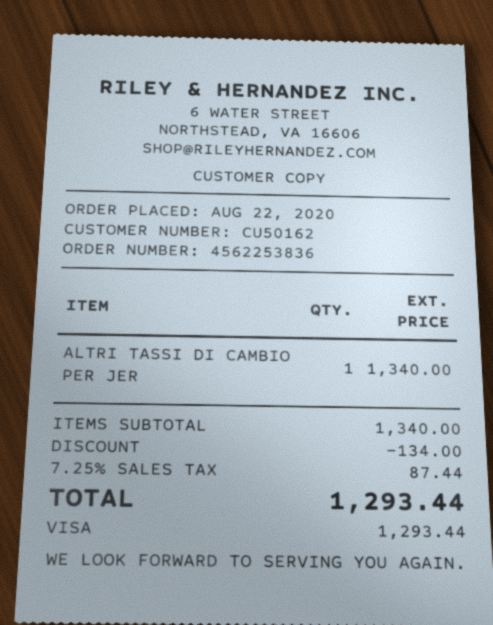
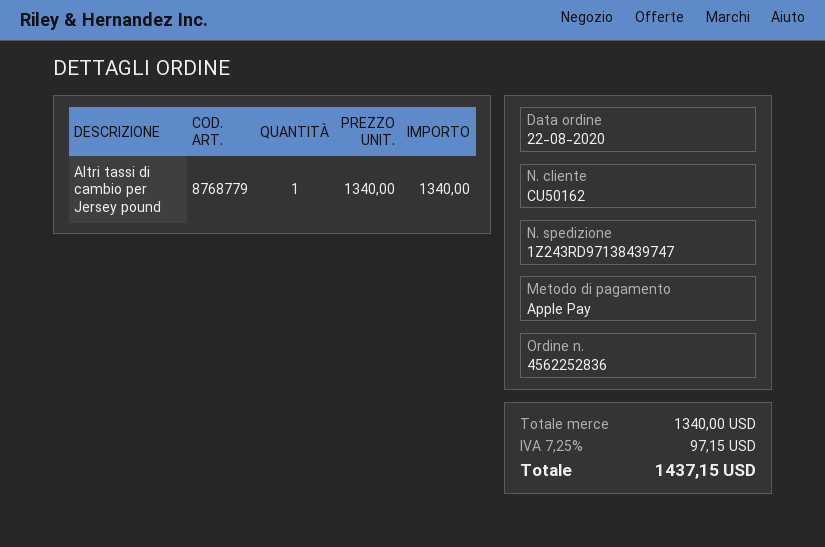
order number: 4562253836 -> 4562252836
payment method: Visa -> Apple Pay
discount: 134.00 -> none
tax: 7.25% = 87.44 -> 7.25% = 97.15
total: 1293.44 -> 1437.15

